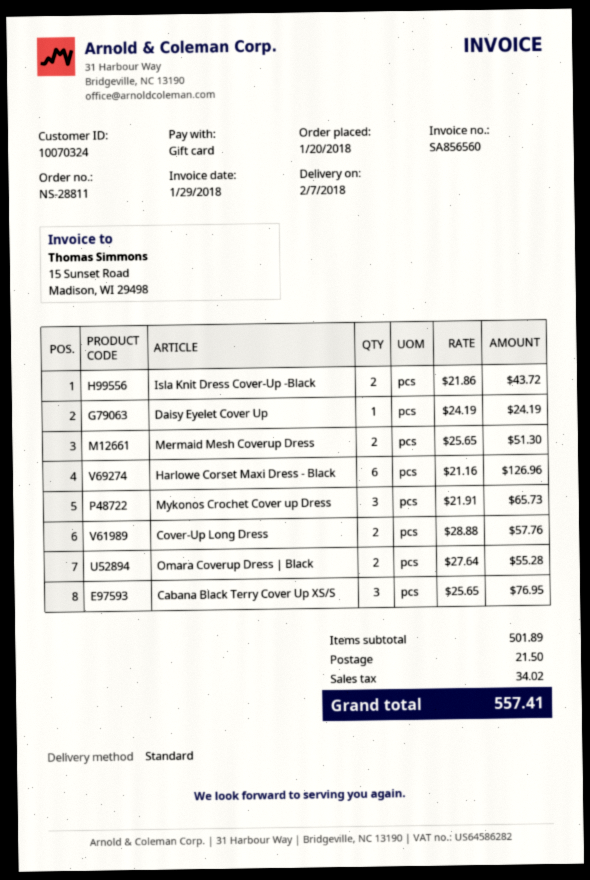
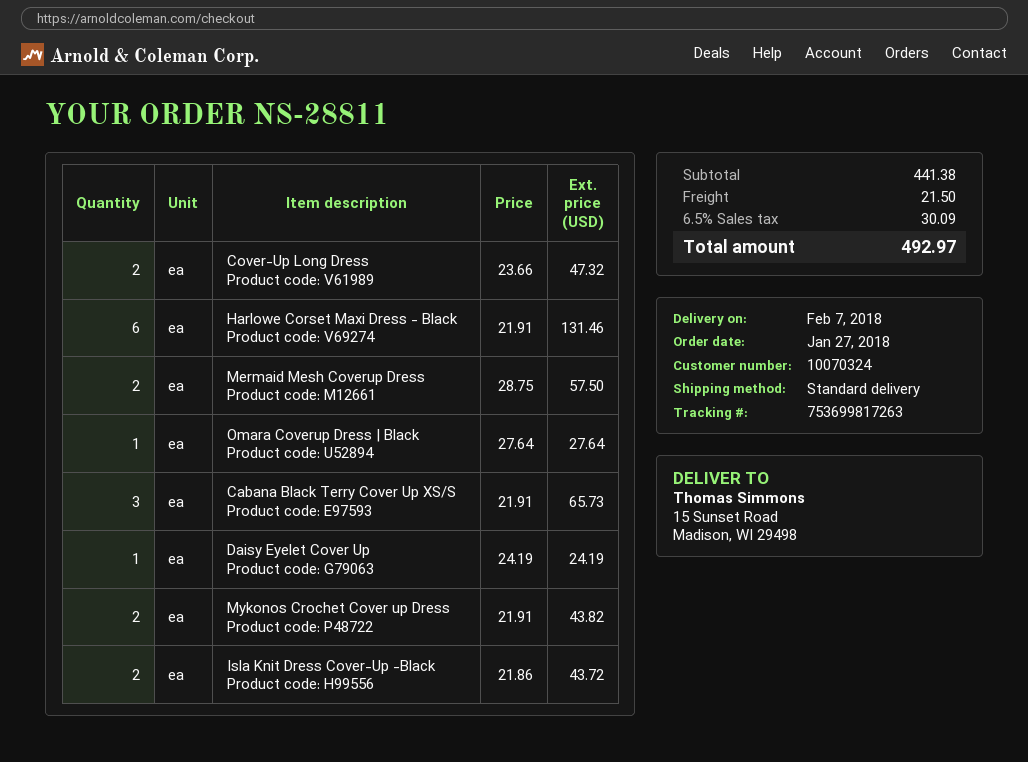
order date: 2018-01-20 -> 2018-01-27
Mermaid Mesh Coverup Dress: 2 x 25.65 = 51.30 -> 2 x 28.75 = 57.50
Harlowe Corset Maxi Dress - Black: 6 x 21.16 = 126.96 -> 6 x 21.91 = 131.46
Mykonos Crochet Cover up Dress: 3 x 21.91 = 65.73 -> 2 x 21.91 = 43.82
Cover-Up Long Dress: 2 x 28.88 = 57.76 -> 2 x 23.66 = 47.32
Omara Coverup Dress | Black: 2 x 27.64 = 55.28 -> 1 x 27.64 = 27.64
Cabana Black Terry Cover Up XS/S: 3 x 25.65 = 76.95 -> 3 x 21.91 = 65.73
subtotal: 501.89 -> 441.38
tax: 34.02 -> 30.09
total: 557.41 -> 492.97

